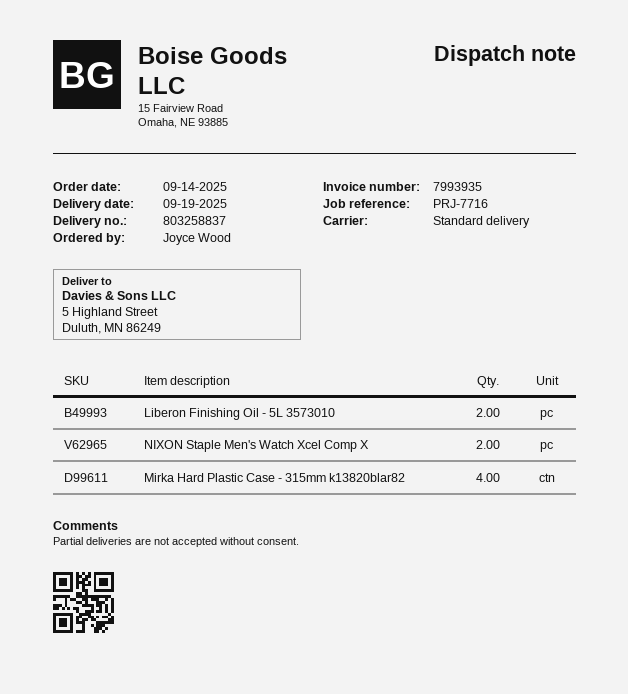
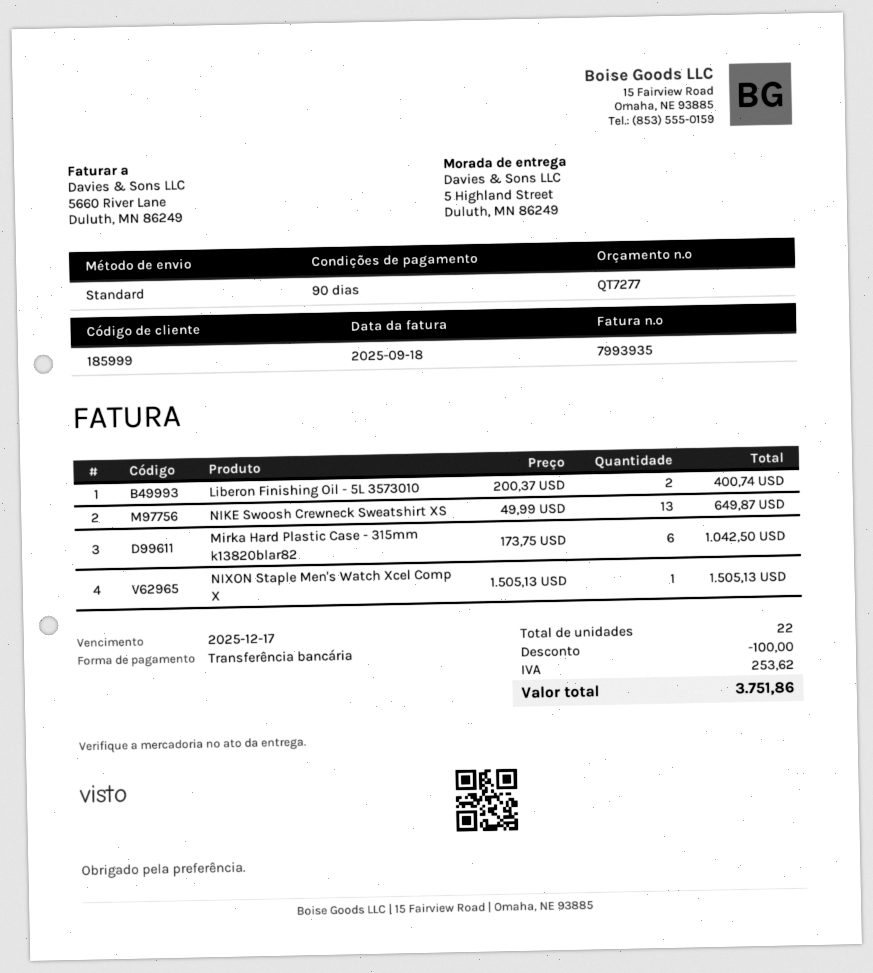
NIXON Staple Men's Watch Xcel Comp X: 2 -> 1
Mirka Hard Plastic Case - 315mm k13820blar82: 4 -> 6
NIKE Swoosh Crewneck Sweatshirt XS: none -> 13

